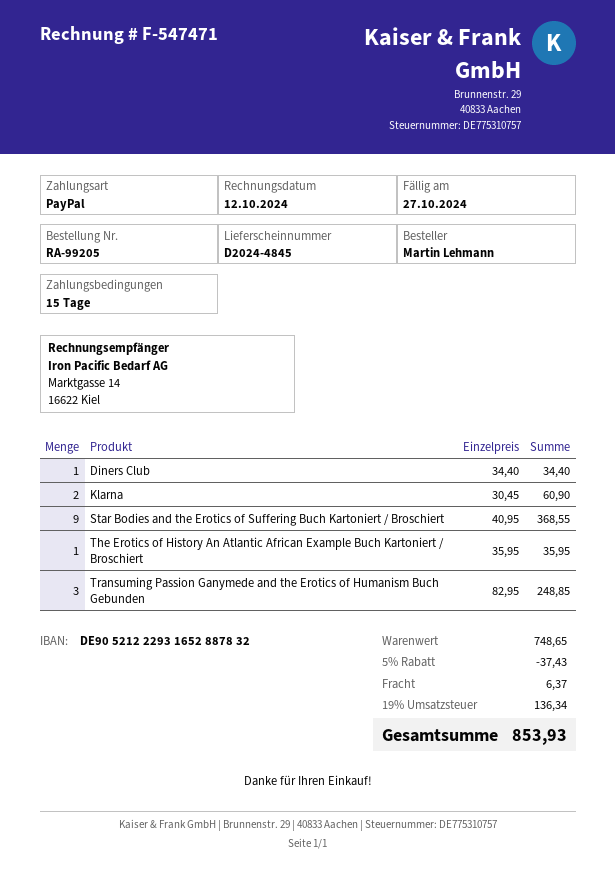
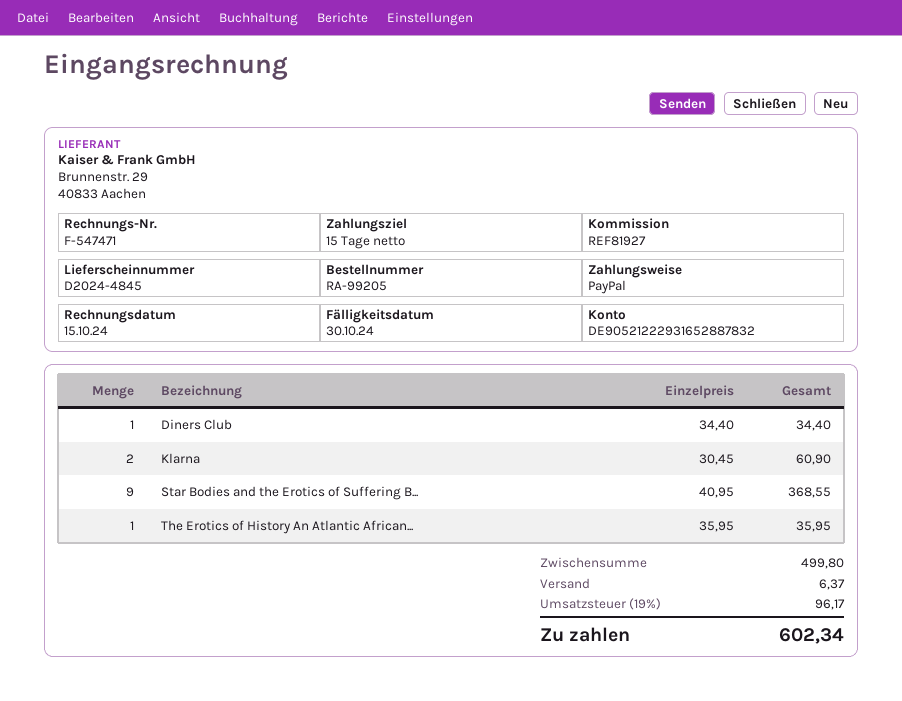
invoice date: 2024-10-12 -> 2024-10-15
due date: 2024-10-27 -> 2024-10-30
Transuming Passion Ganymede and the Erotics of Humanism Buch Gebunden: 3 x 82.95 = 248.85 -> none
subtotal: 748.65 -> 499.80
discount: 5% = 37.43 -> none
tax: 19% = 136.34 -> 19% = 96.17
total: 853.93 -> 602.34

